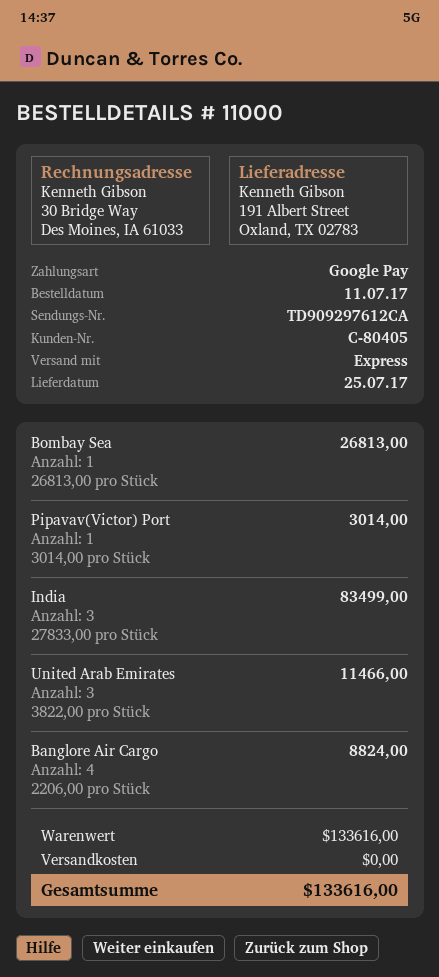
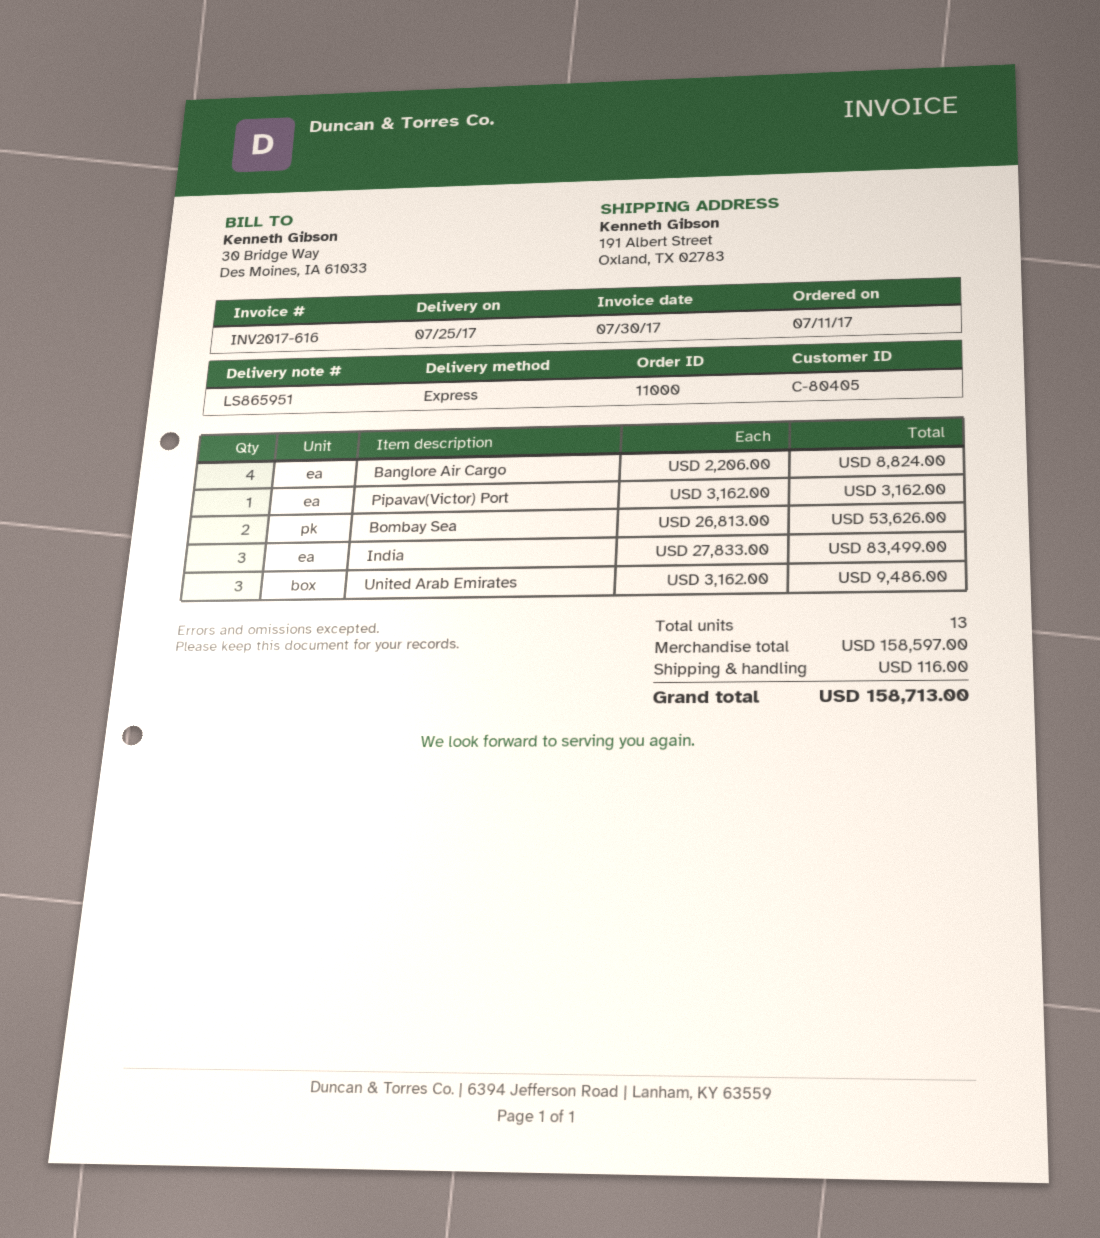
Bombay Sea: 1 x 26813.00 = 26813.00 -> 2 x 26813.00 = 53626.00
Pipavav(Victor) Port: 1 x 3014.00 = 3014.00 -> 1 x 3162.00 = 3162.00
United Arab Emirates: 3 x 3822.00 = 11466.00 -> 3 x 3162.00 = 9486.00
subtotal: 133616.00 -> 158597.00
shipping: 0.00 -> 116.00
total: 133616.00 -> 158713.00

